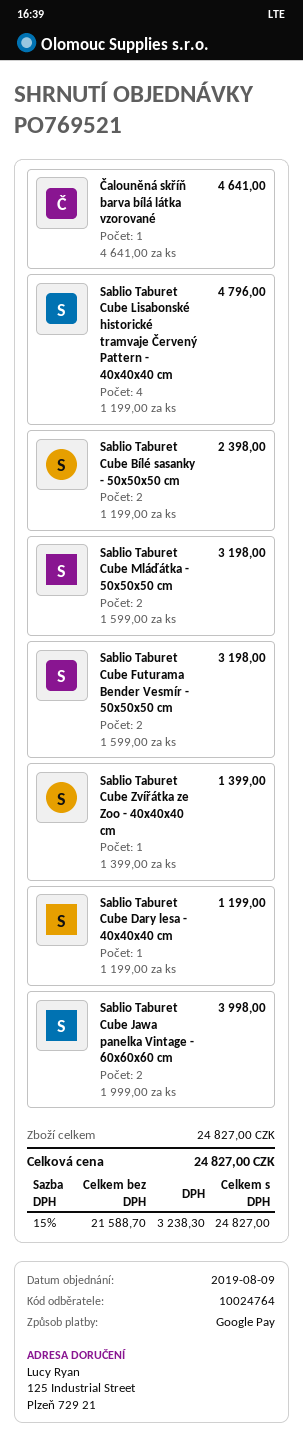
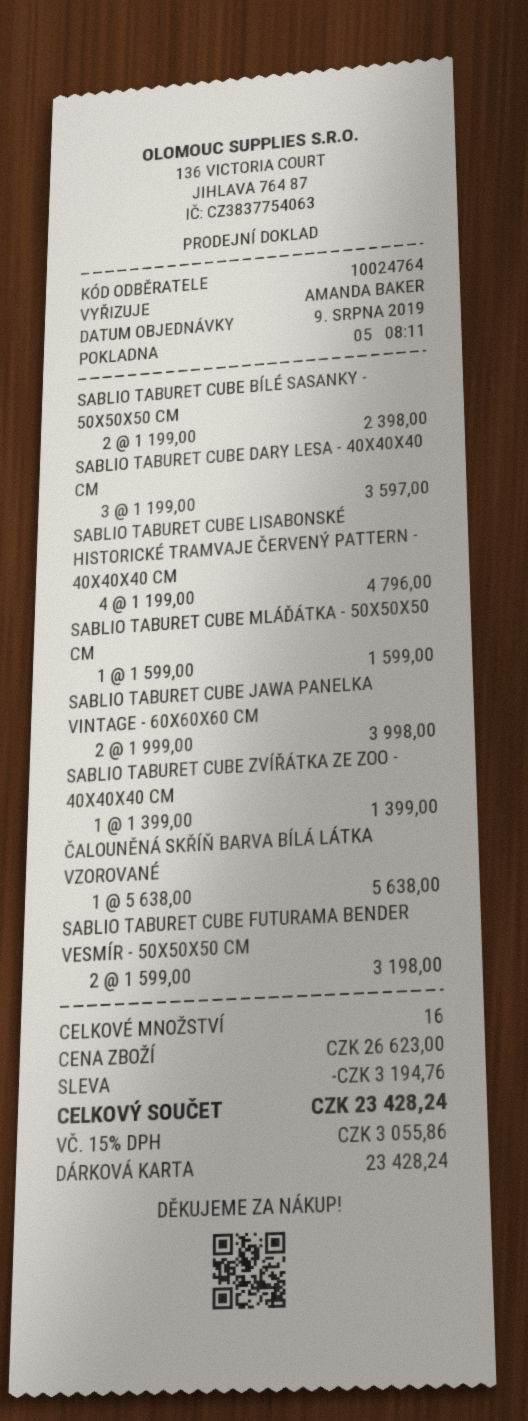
payment method: Google Pay -> gift card
Čalouněná skříň barva bílá látka vzorované: 1 x 4641.00 = 4641.00 -> 1 x 5638.00 = 5638.00
Sablio Taburet Cube Mláďátka - 50x50x50 cm: 2 x 1599.00 = 3198.00 -> 1 x 1599.00 = 1599.00
Sablio Taburet Cube Dary lesa - 40x40x40 cm: 1 x 1199.00 = 1199.00 -> 3 x 1199.00 = 3597.00
subtotal: 24827.00 -> 26623.00
discount: none -> 3194.76
tax: 15% = 3238.30 -> 15% = 3055.86
total: 24827.00 -> 23428.24

